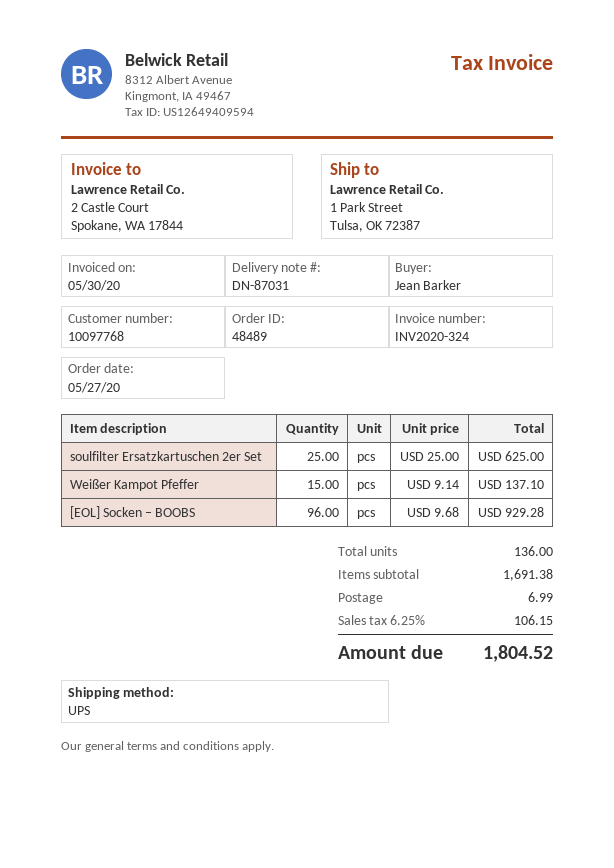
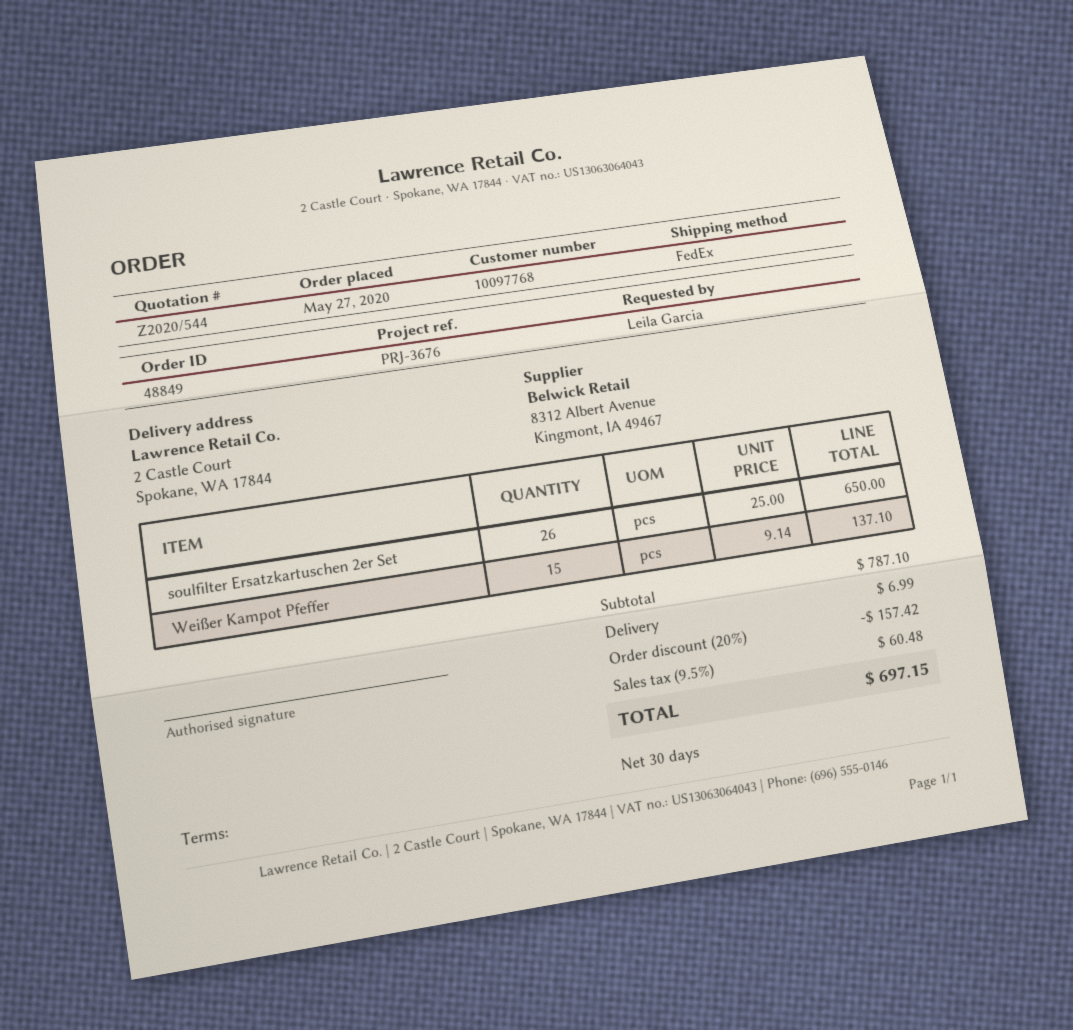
order number: 48489 -> 48849
ordered by: Jean Barker -> Leila Garcia
shipping method: UPS -> FedEx
ship to: 1 Park Street, Tulsa, OK 72387 -> 2 Castle Court, Spokane, WA 17844
soulfilter Ersatzkartuschen 2er Set: 25 x 25.00 = 625.00 -> 26 x 25.00 = 650.00
[EOL] Socken – BOOBS: 96 x 9.68 = 929.28 -> none
subtotal: 1691.38 -> 787.10
discount: none -> 20% = 157.42
tax: 6.25% = 106.15 -> 9.5% = 60.48
total: 1804.52 -> 697.15

